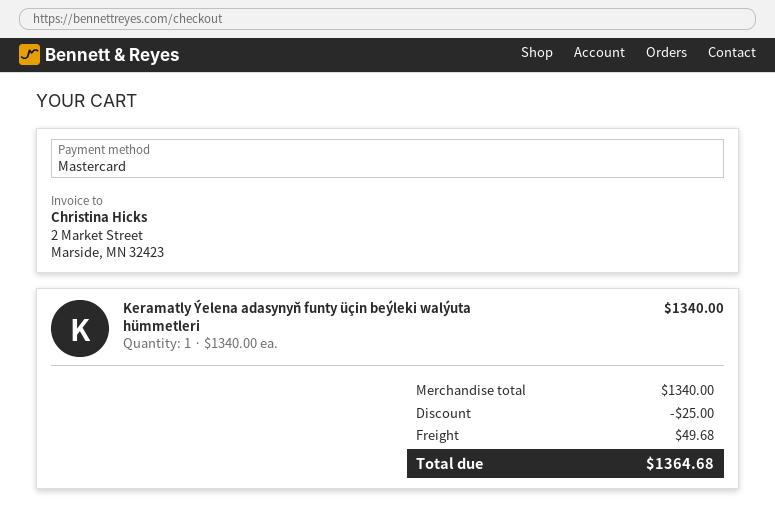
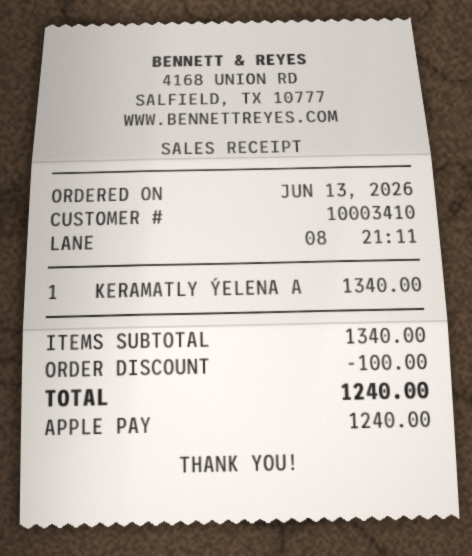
payment method: Mastercard -> Apple Pay
discount: 25.00 -> 100.00
shipping: 49.68 -> none
total: 1364.68 -> 1240.00

